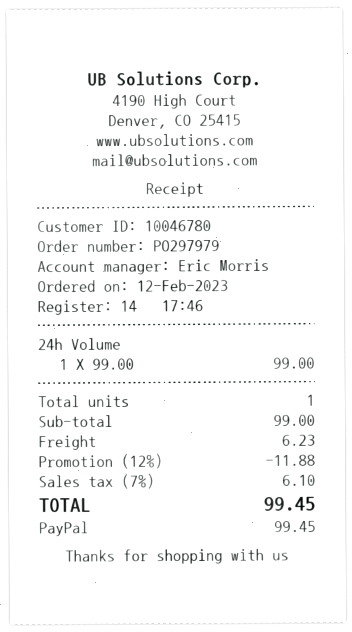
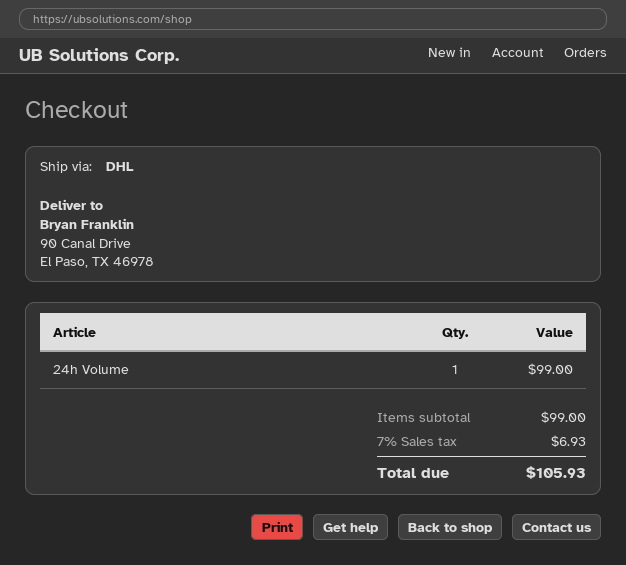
discount: 12% = 11.88 -> none
shipping: 6.23 -> none
tax: 7% = 6.10 -> 7% = 6.93
total: 99.45 -> 105.93

